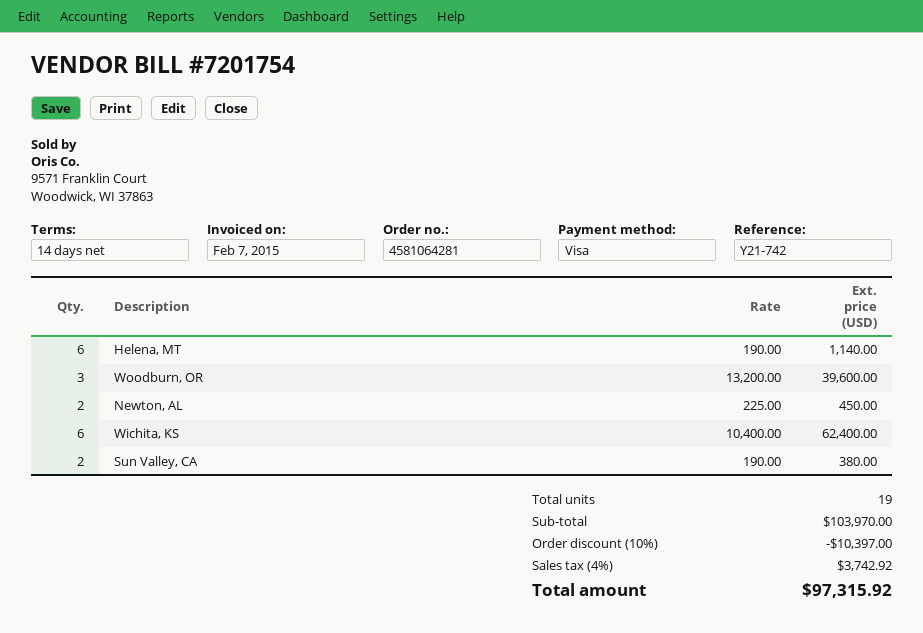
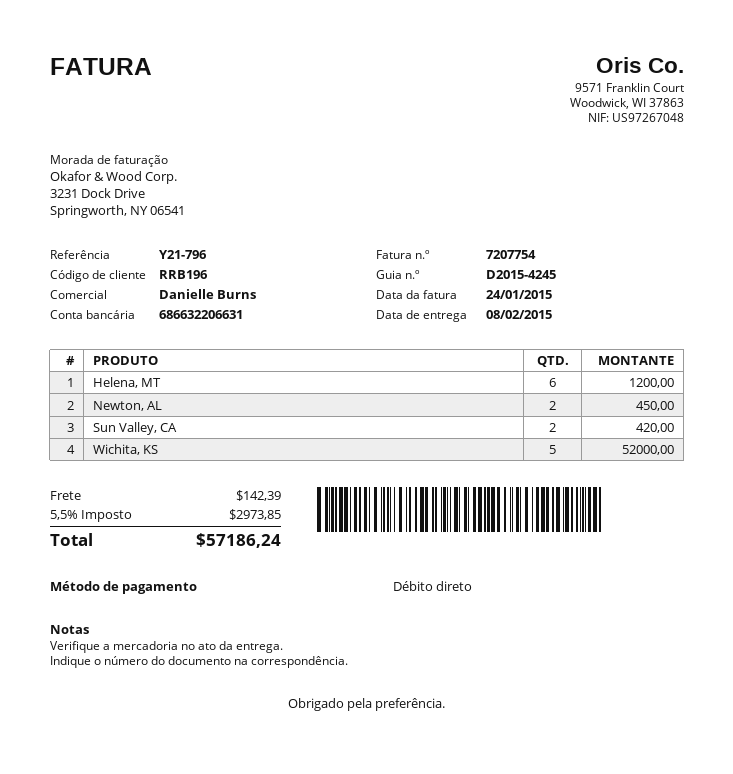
invoice number: 7201754 -> 7207754
invoice date: 2015-02-07 -> 2015-01-24
reference: Y21-742 -> Y21-796
payment method: Visa -> direct debit
Helena, MT: 6 for 1140.00 -> 6 for 1200.00
Woodburn, OR: 3 for 39600.00 -> none
Wichita, KS: 6 for 62400.00 -> 5 for 52000.00
Sun Valley, CA: 2 for 380.00 -> 2 for 420.00
discount: 10% = 10397.00 -> none
shipping: none -> 142.39
tax: 4% = 3742.92 -> 5.5% = 2973.85
total: 97315.92 -> 57186.24

